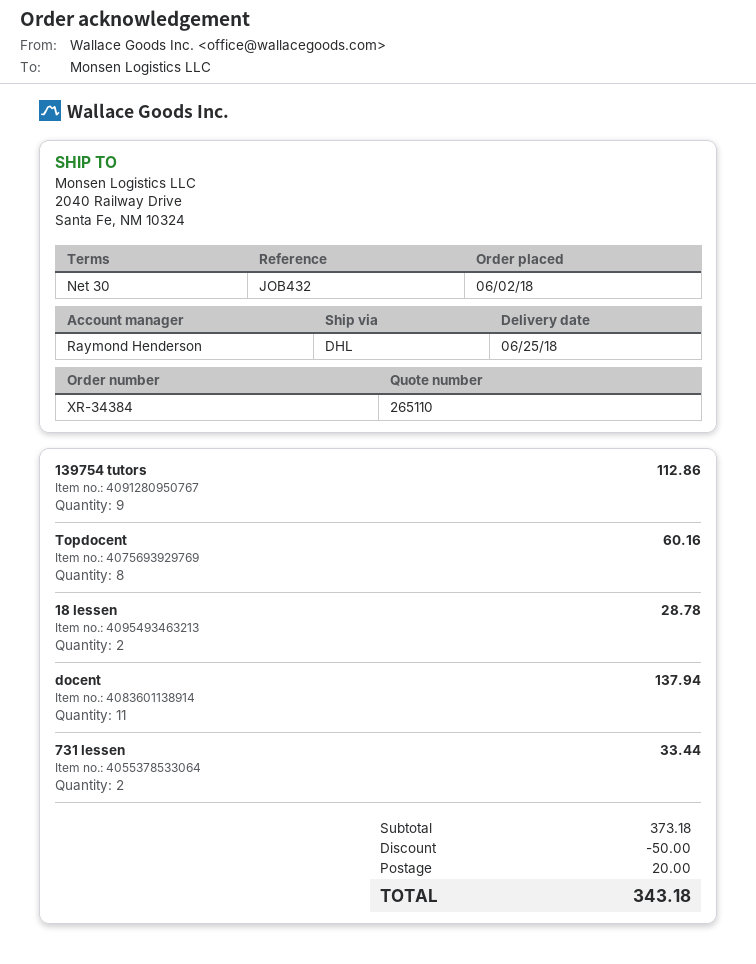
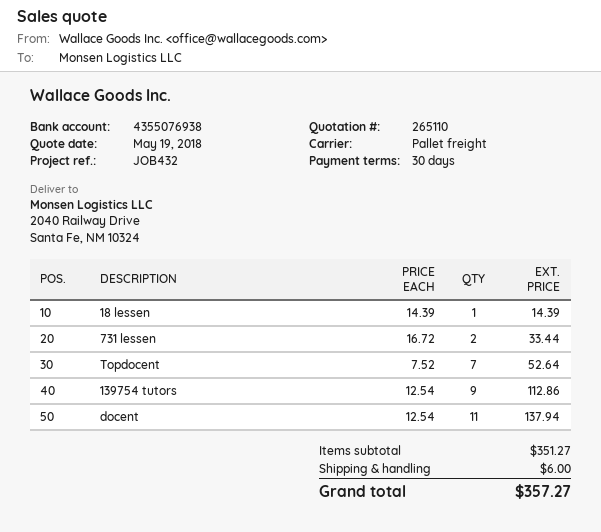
shipping method: DHL -> pallet freight
Topdocent: 8 for 60.16 -> 7 for 52.64
18 lessen: 2 for 28.78 -> 1 for 14.39
subtotal: 373.18 -> 351.27
discount: 50.00 -> none
shipping: 20.00 -> 6.00
total: 343.18 -> 357.27

